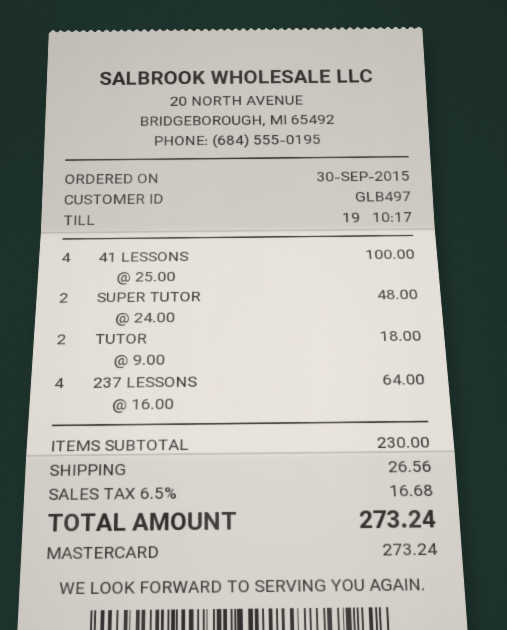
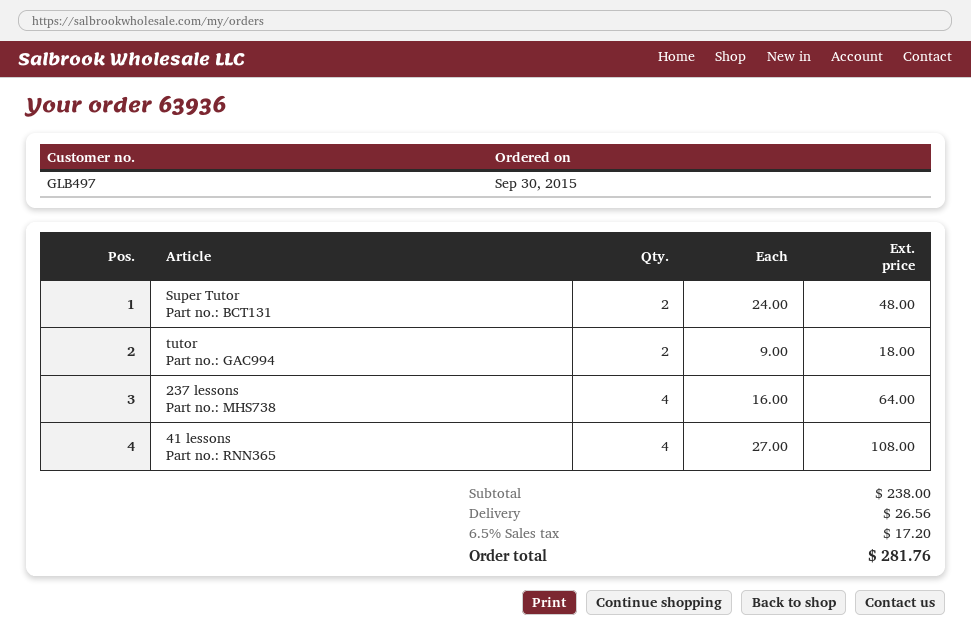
41 LESSONS: 4 x 25.00 = 100.00 -> 4 x 27.00 = 108.00
subtotal: 230.00 -> 238.00
tax: 6.5% = 16.68 -> 6.5% = 17.20
total: 273.24 -> 281.76

